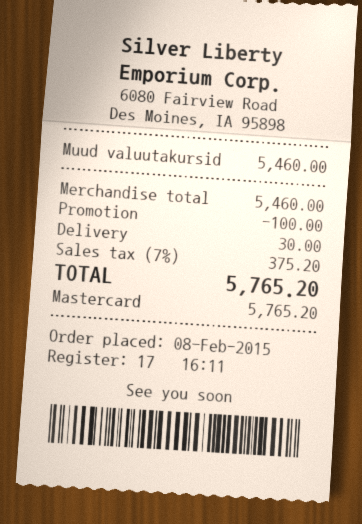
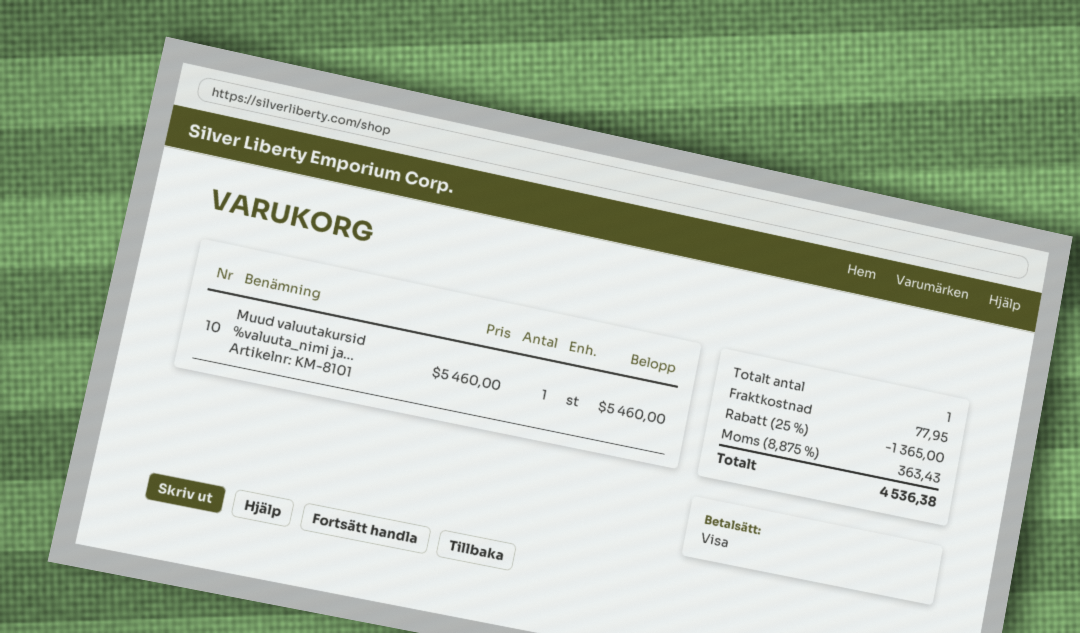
payment method: Mastercard -> Visa
discount: 100.00 -> 1365.00
shipping: 30.00 -> 77.95
tax: 7% = 375.20 -> 8.875% = 363.43
total: 5765.20 -> 4536.38

